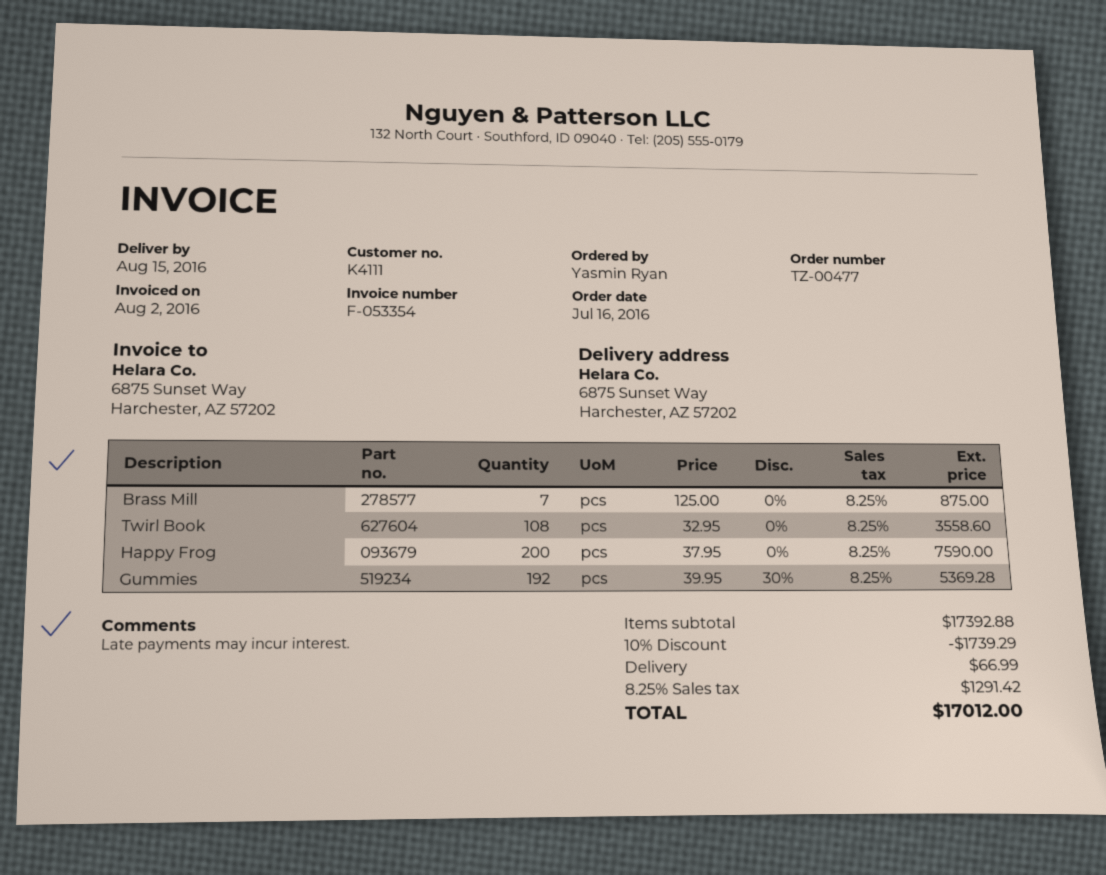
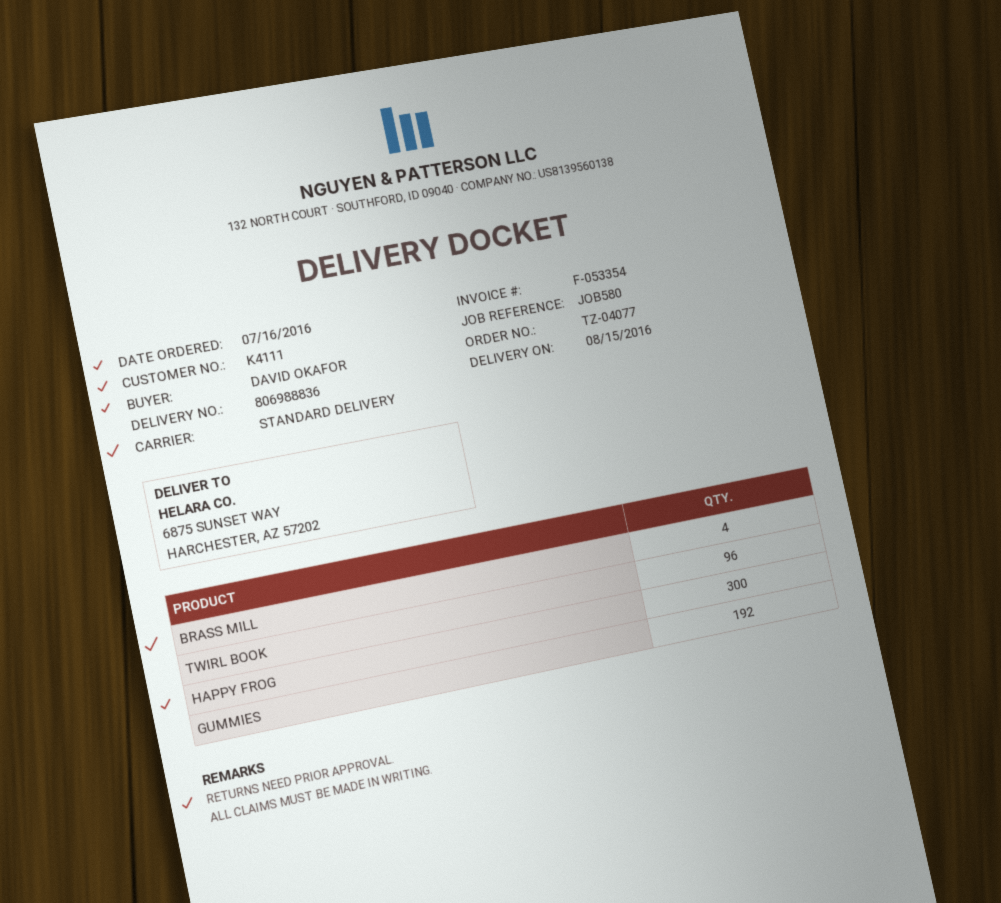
order number: TZ-00477 -> TZ-04077
ordered by: Yasmin Ryan -> DAVID OKAFOR
Brass Mill: 7 -> 4
Twirl Book: 108 -> 96
Happy Frog: 200 -> 300

